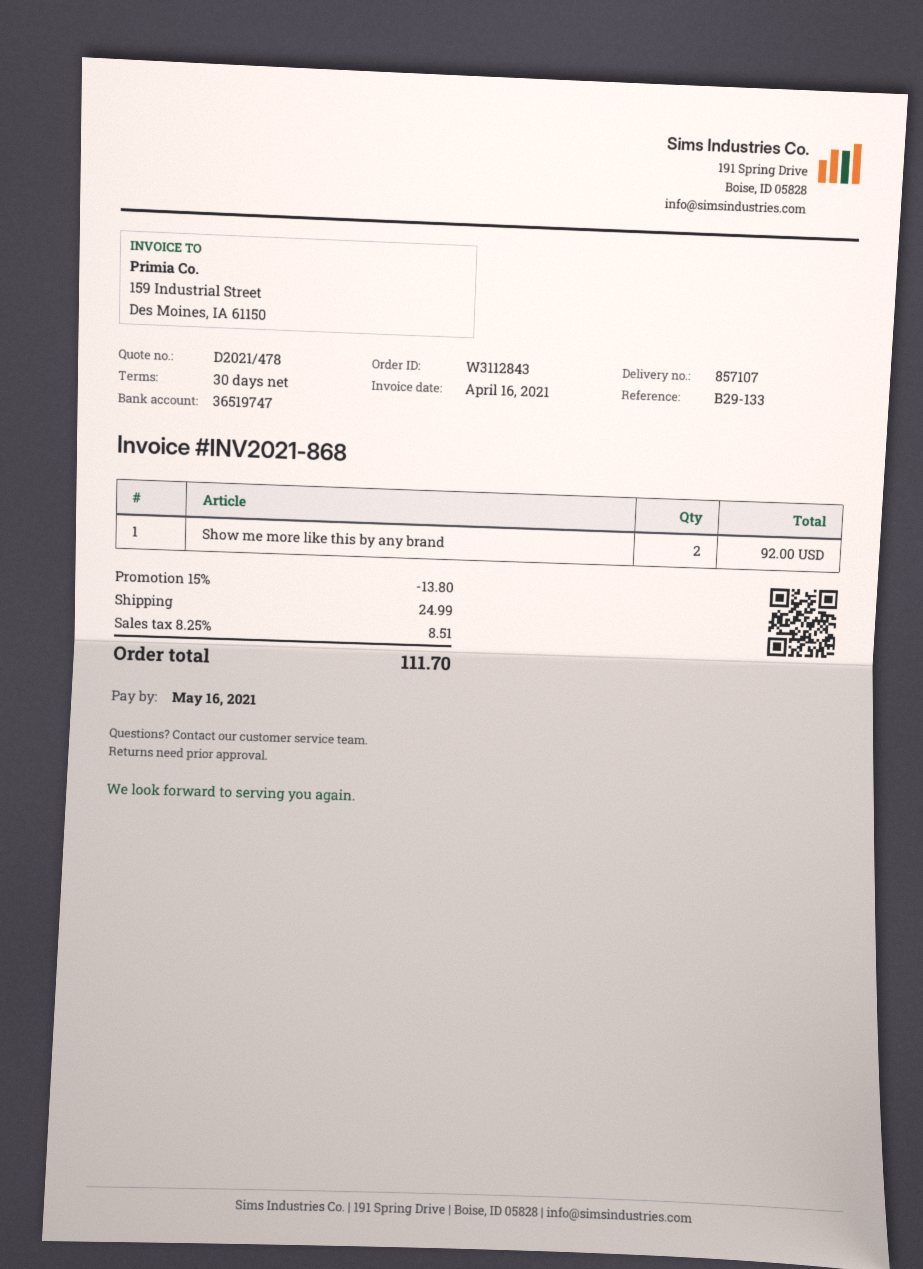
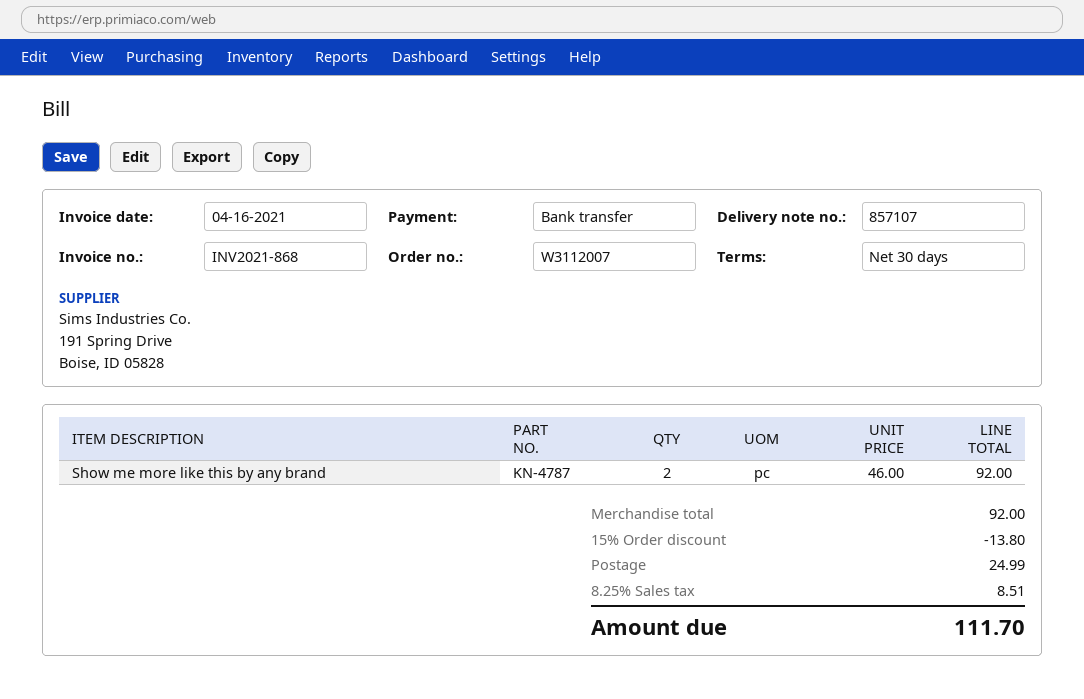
order number: W3112843 -> W3112007

